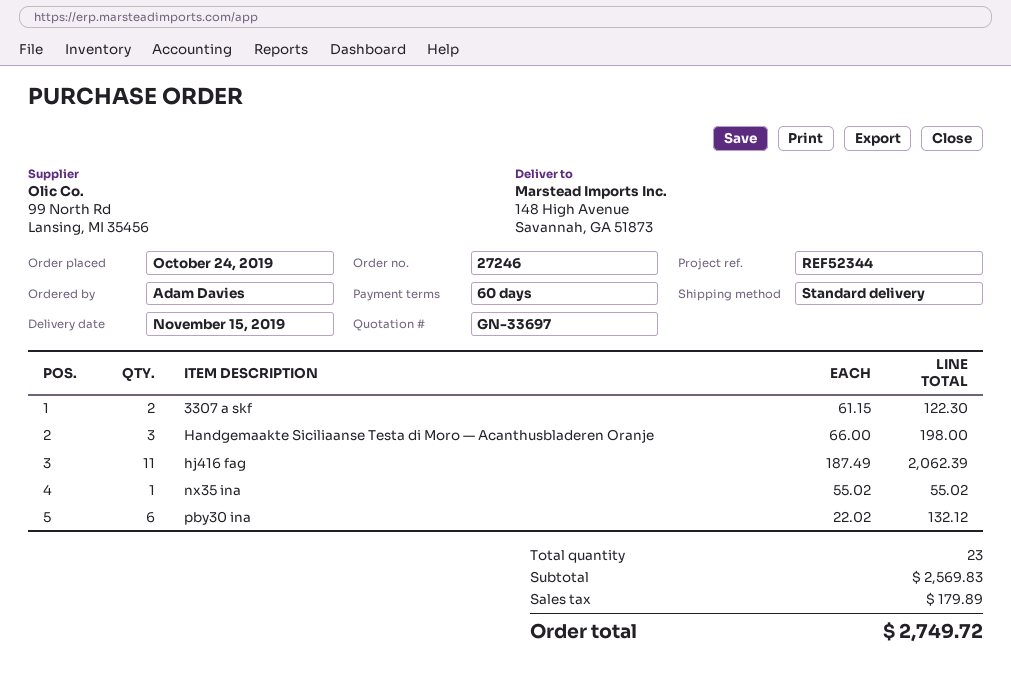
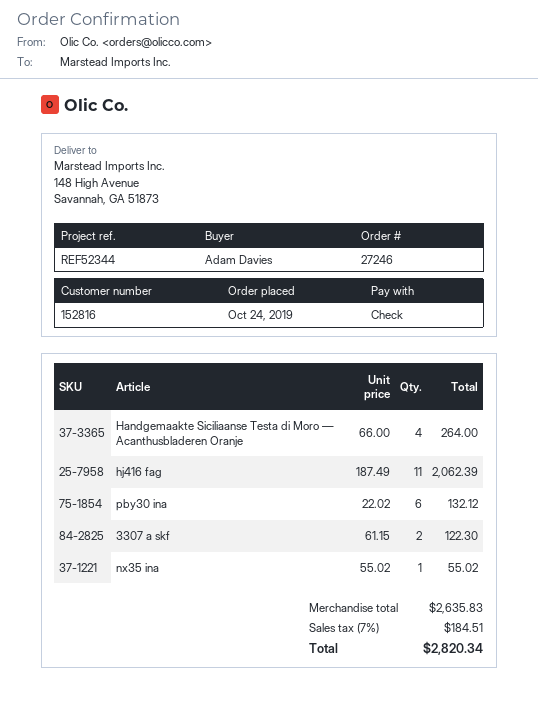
Handgemaakte Siciliaanse Testa di Moro — Acanthusbladeren Oranje: 3 x 66.00 = 198.00 -> 4 x 66.00 = 264.00
subtotal: 2569.83 -> 2635.83
tax: 179.89 -> 184.51
total: 2749.72 -> 2820.34

